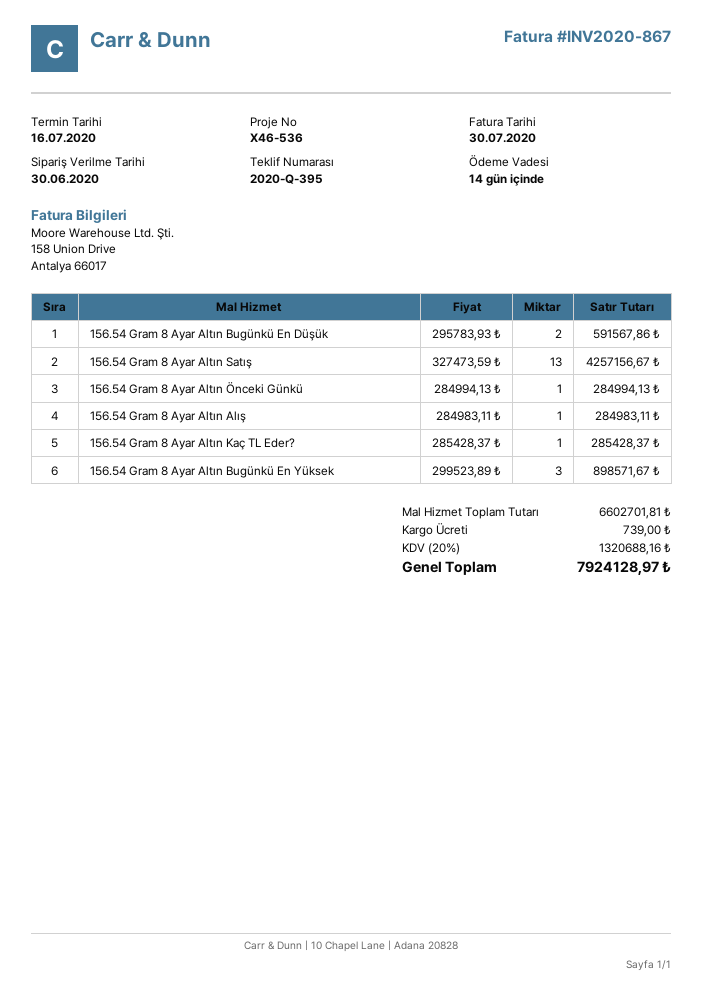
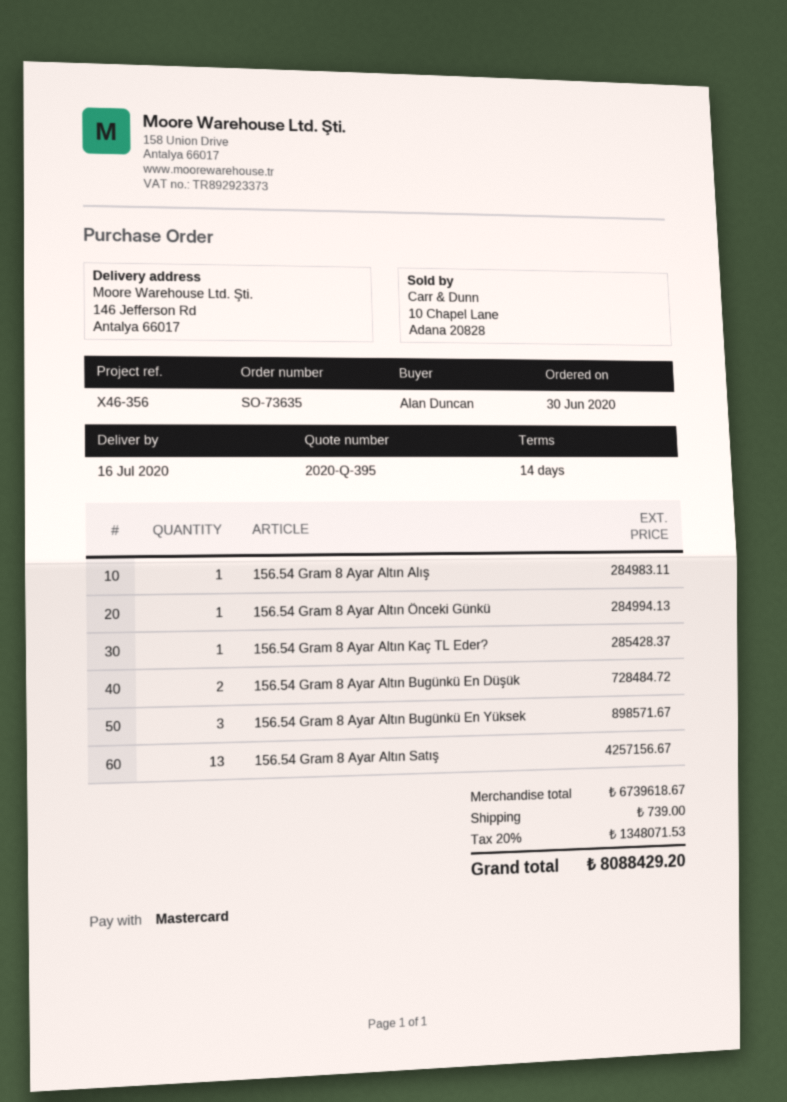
reference: X46-536 -> X46-356
156.54 Gram 8 Ayar Altın Bugünkü En Düşük: 2 for 591567.86 -> 2 for 728484.72
subtotal: 6602701.81 -> 6739618.67
tax: 20% = 1320688.16 -> 20% = 1348071.53
total: 7924128.97 -> 8088429.20

